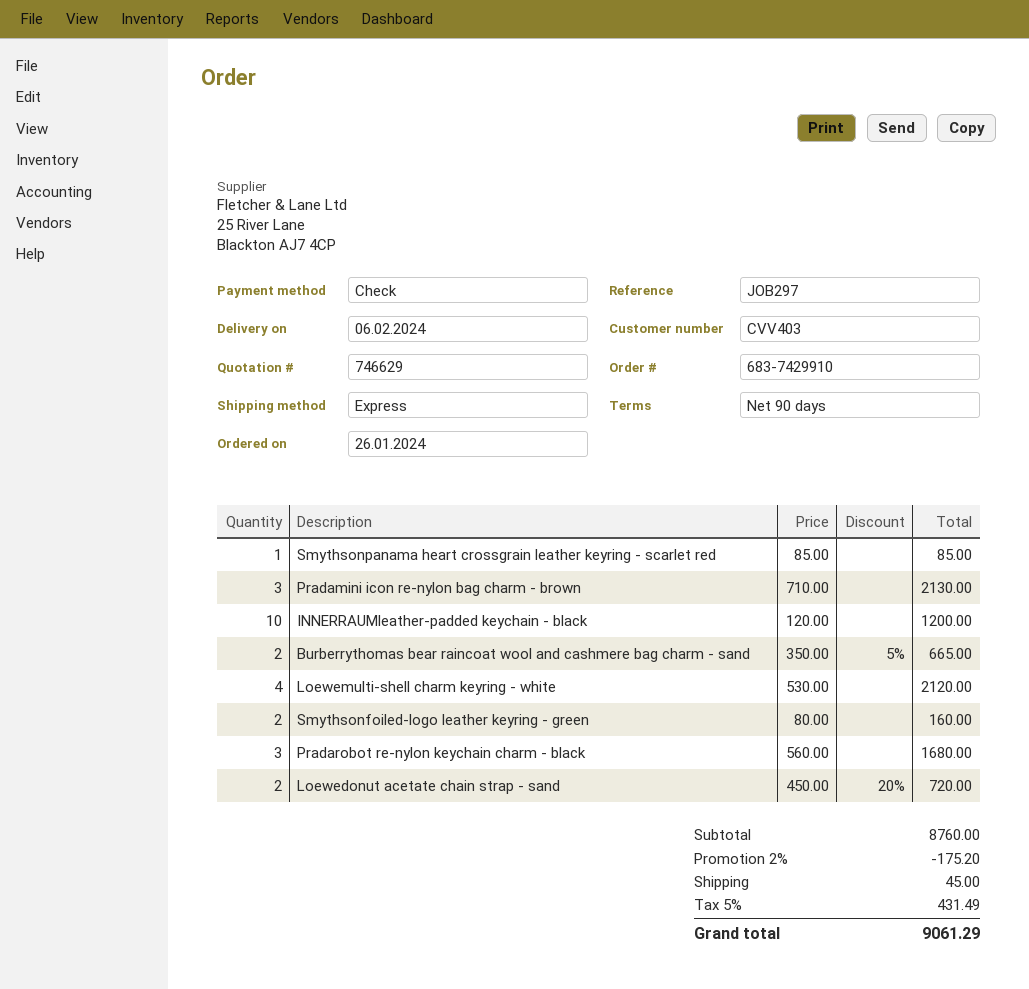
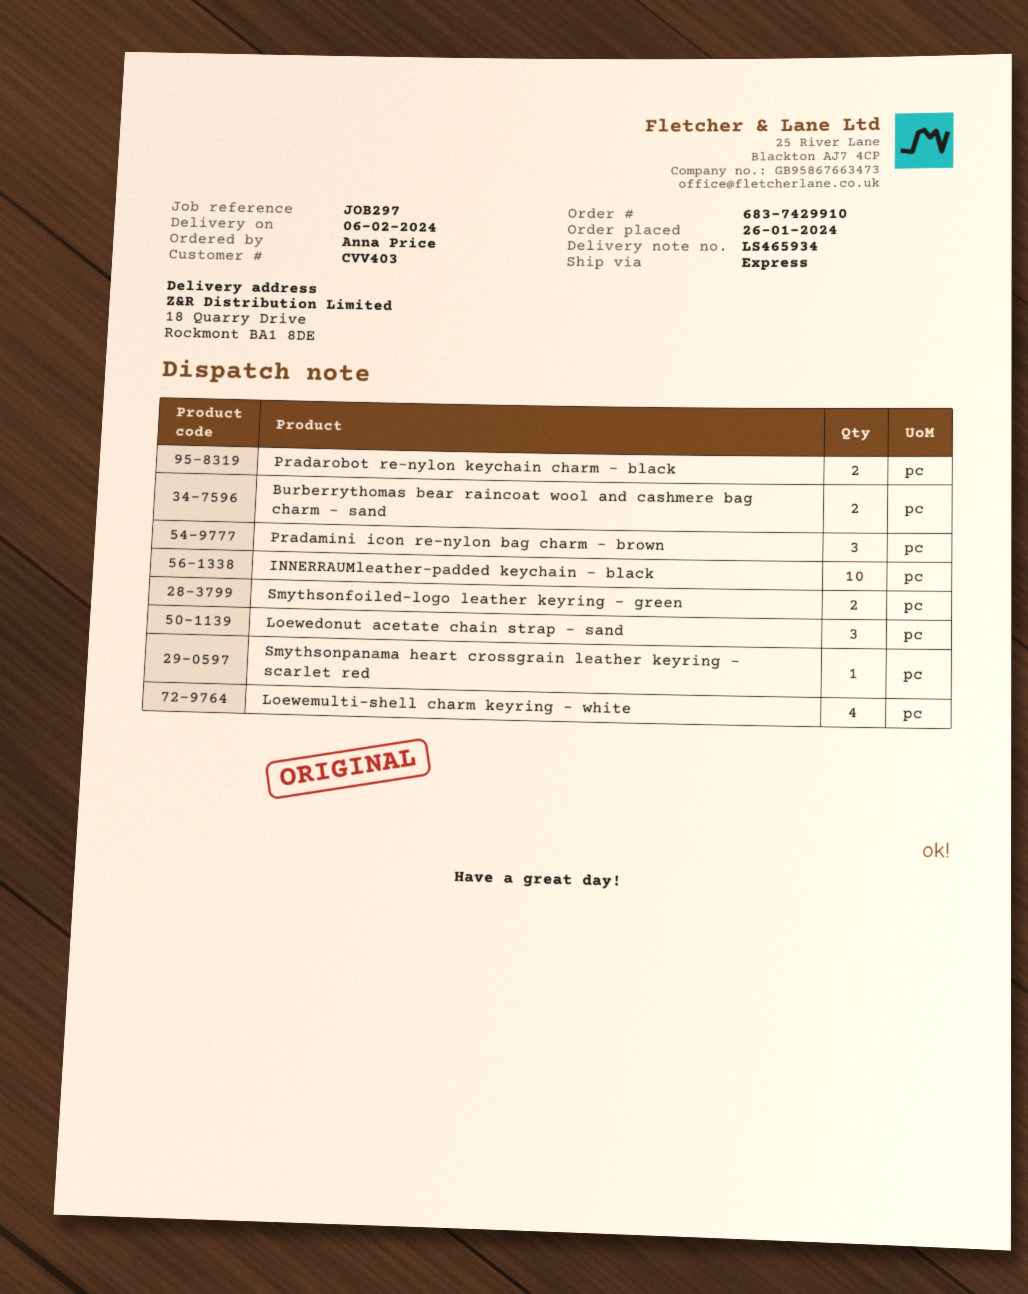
Pradarobot re-nylon keychain charm - black: 3 -> 2
Loewedonut acetate chain strap - sand: 2 -> 3

